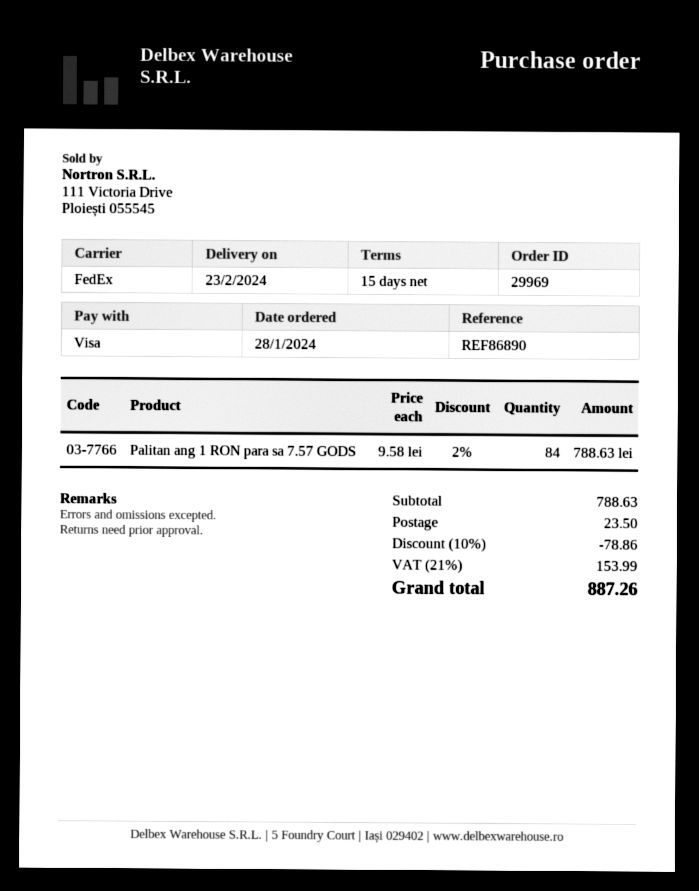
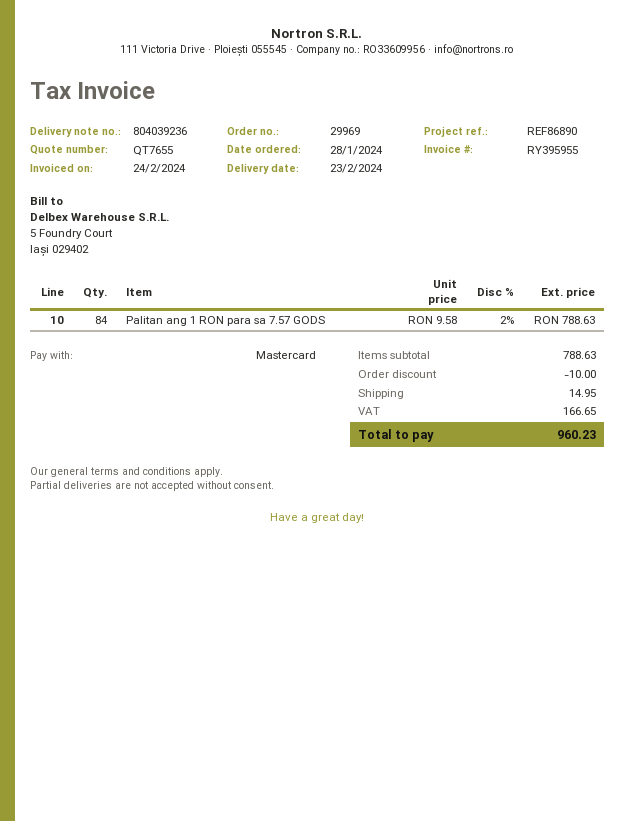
payment method: Visa -> Mastercard
discount: 78.86 -> 10.00
shipping: 23.50 -> 14.95
tax: 153.99 -> 166.65
total: 887.26 -> 960.23

